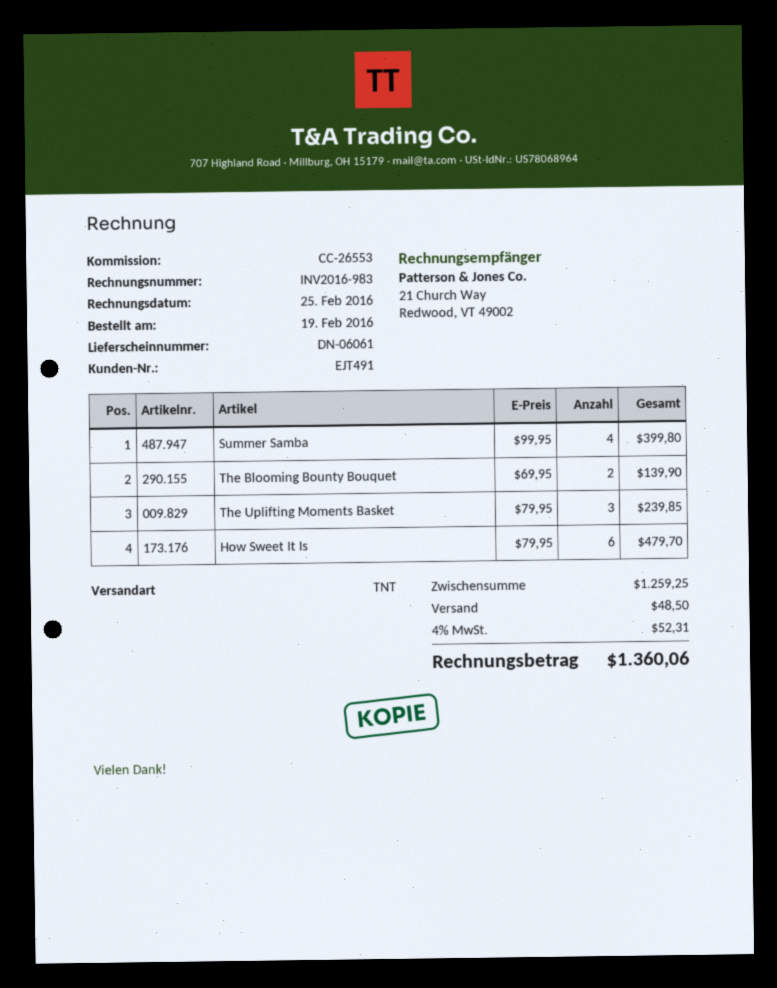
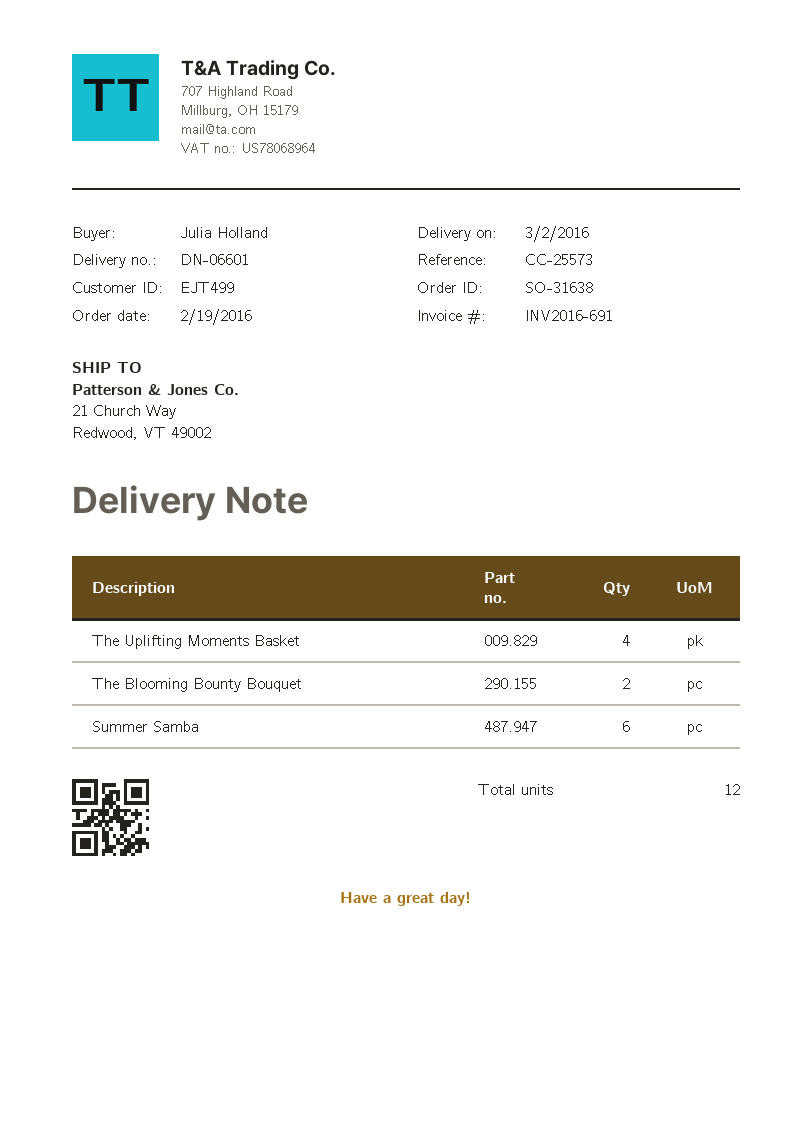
delivery note number: DN-06061 -> DN-06601
invoice number: INV2016-983 -> INV2016-691
customer number: EJT491 -> EJT499
reference: CC-26553 -> CC-25573
Summer Samba: 4 -> 6
The Uplifting Moments Basket: 3 -> 4
How Sweet It Is: 6 -> none

